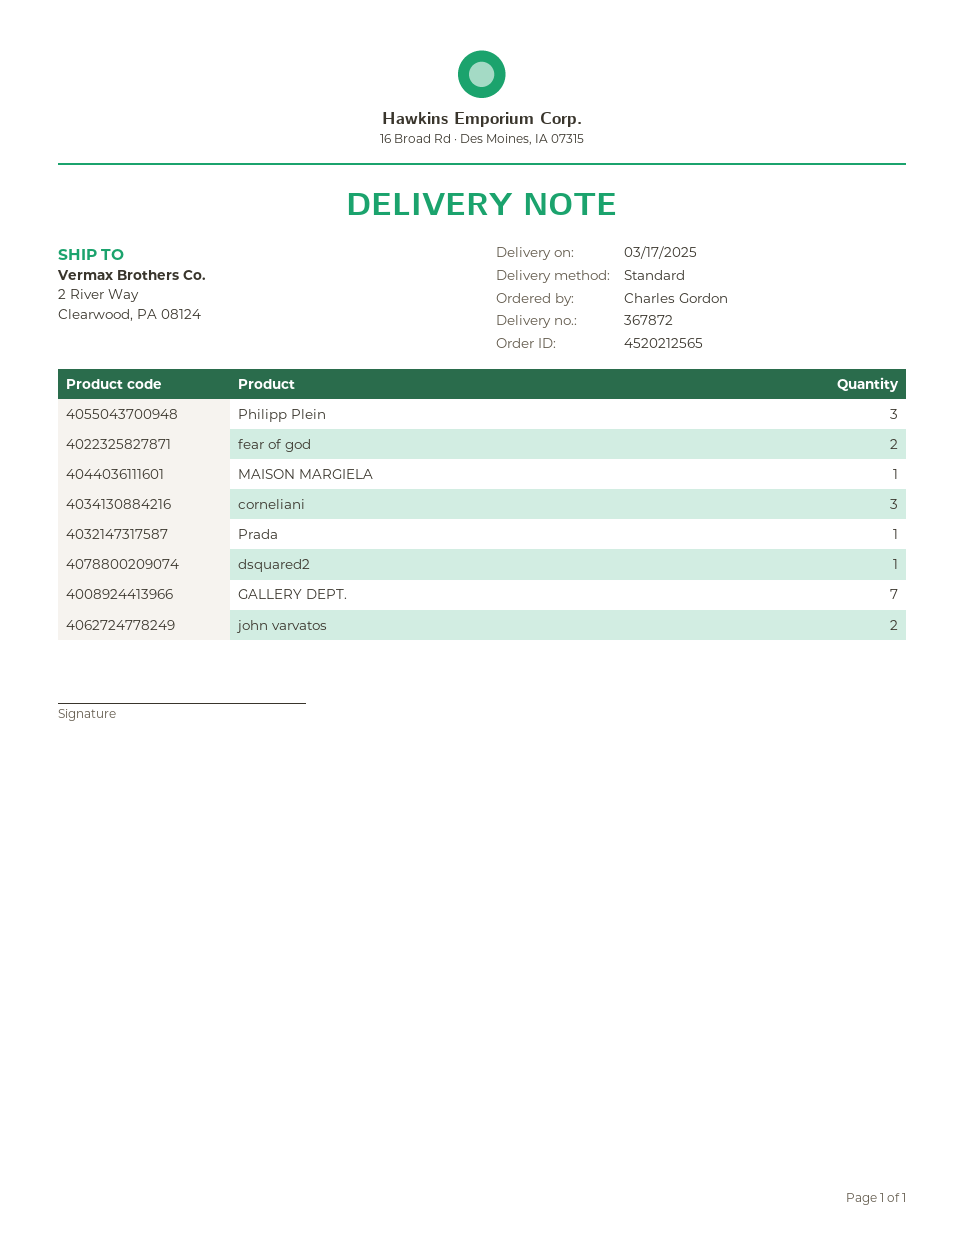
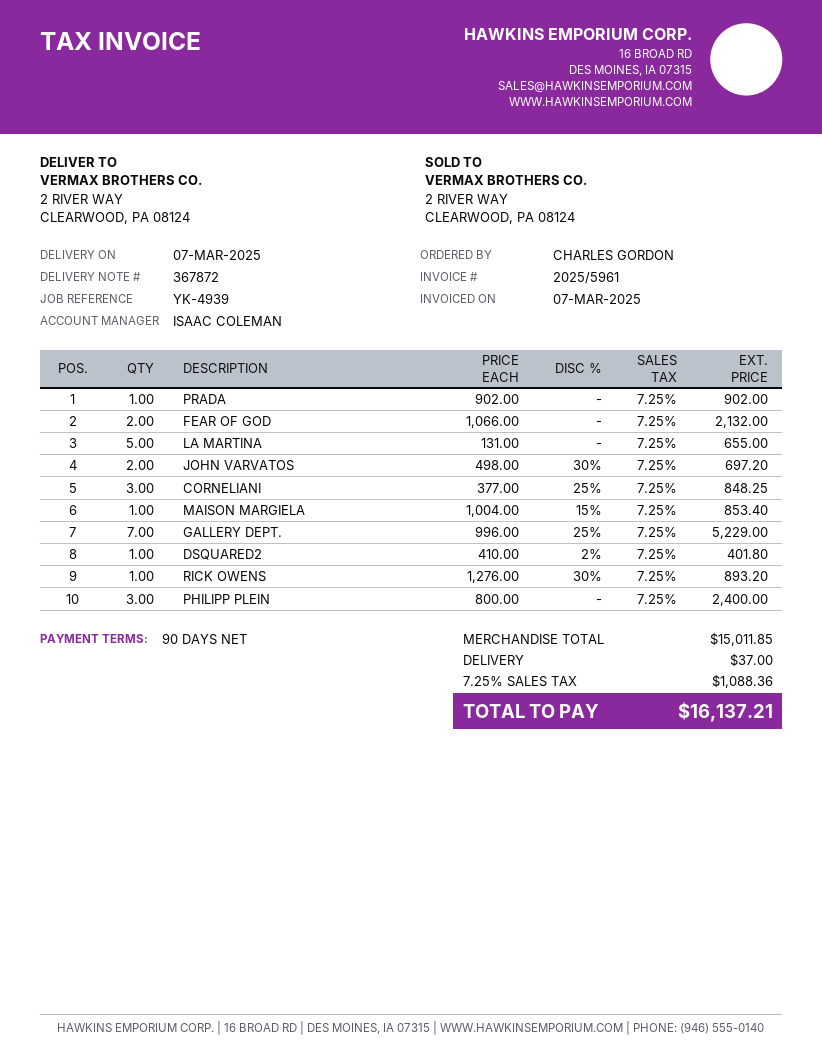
delivery date: 2025-03-17 -> 2025-03-07
LA MARTINA: none -> 5
RICK OWENS: none -> 1

